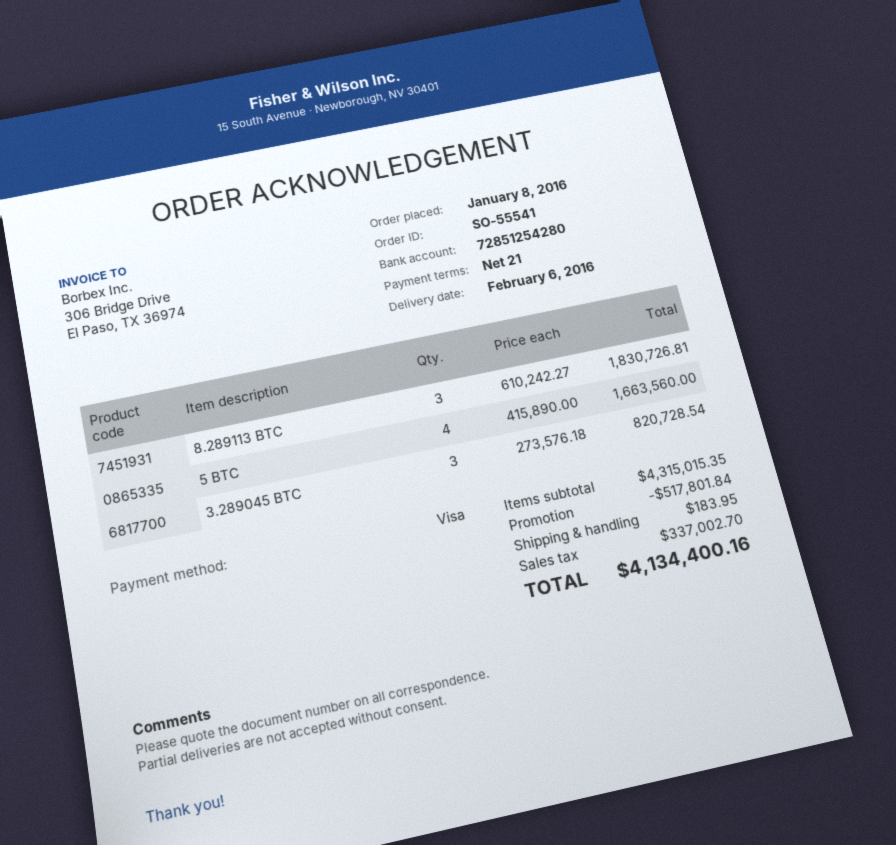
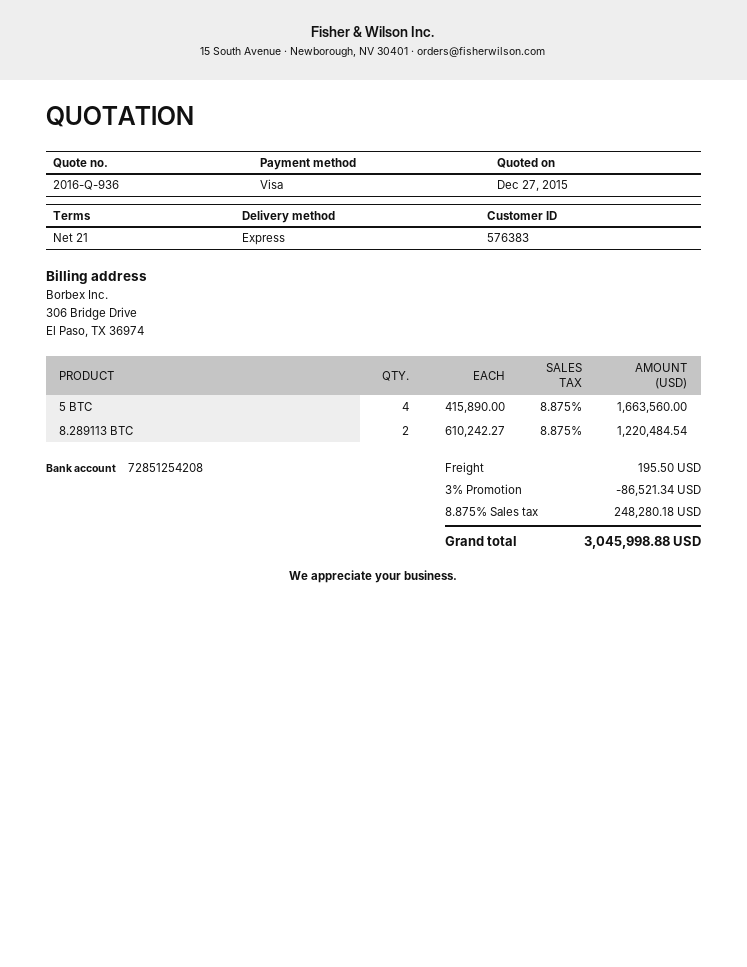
bank account: 72851254280 -> 72851254208
8.289113 BTC: 3 x 610242.27 = 1830726.81 -> 2 x 610242.27 = 1220484.54
3.289045 BTC: 3 x 273576.18 = 820728.54 -> none
discount: 517801.84 -> 86521.34
shipping: 183.95 -> 195.50
tax: 337002.70 -> 248280.18
total: 4134400.16 -> 3045998.88

